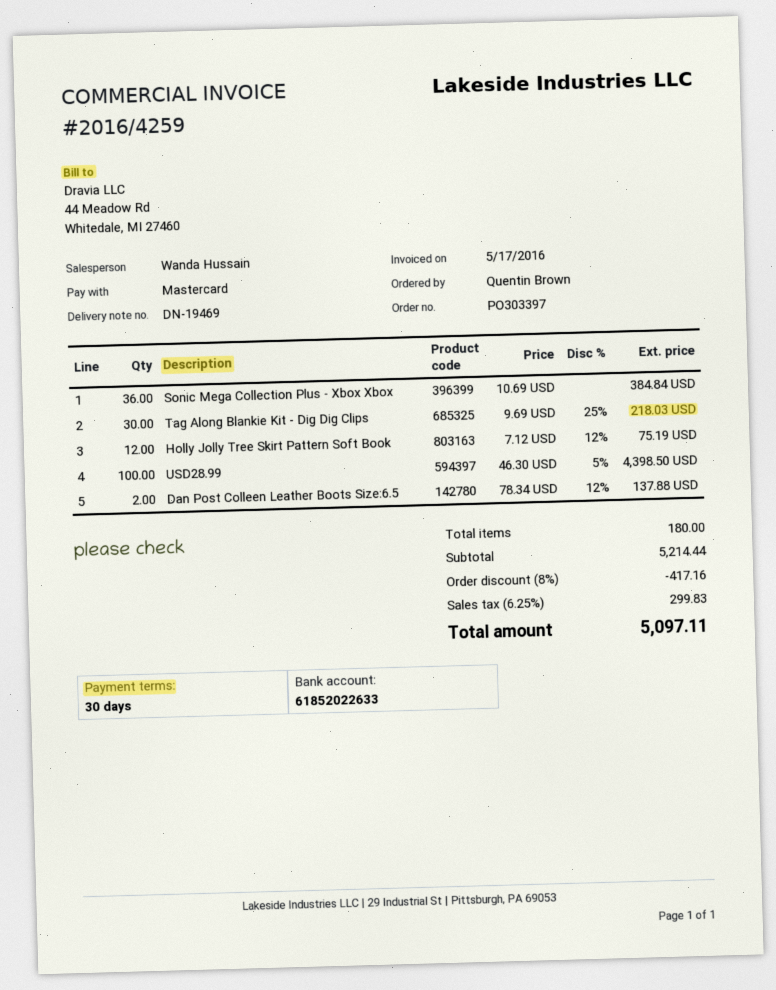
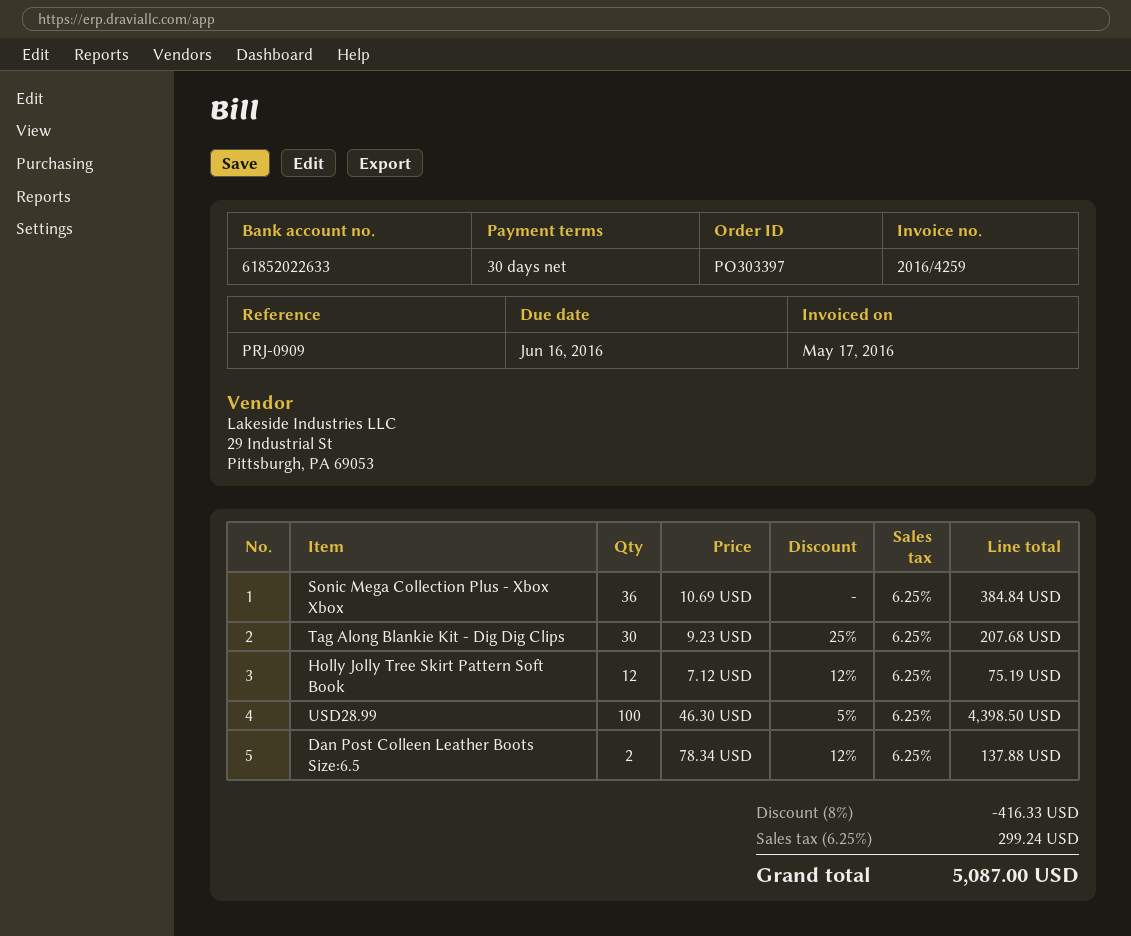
Tag Along Blankie Kit - Dig Dig Clips: 30 x 9.69 - 25% = 218.03 -> 30 x 9.23 - 25% = 207.68
discount: 8% = 417.16 -> 8% = 416.33
tax: 6.25% = 299.83 -> 6.25% = 299.24
total: 5097.11 -> 5087.00

